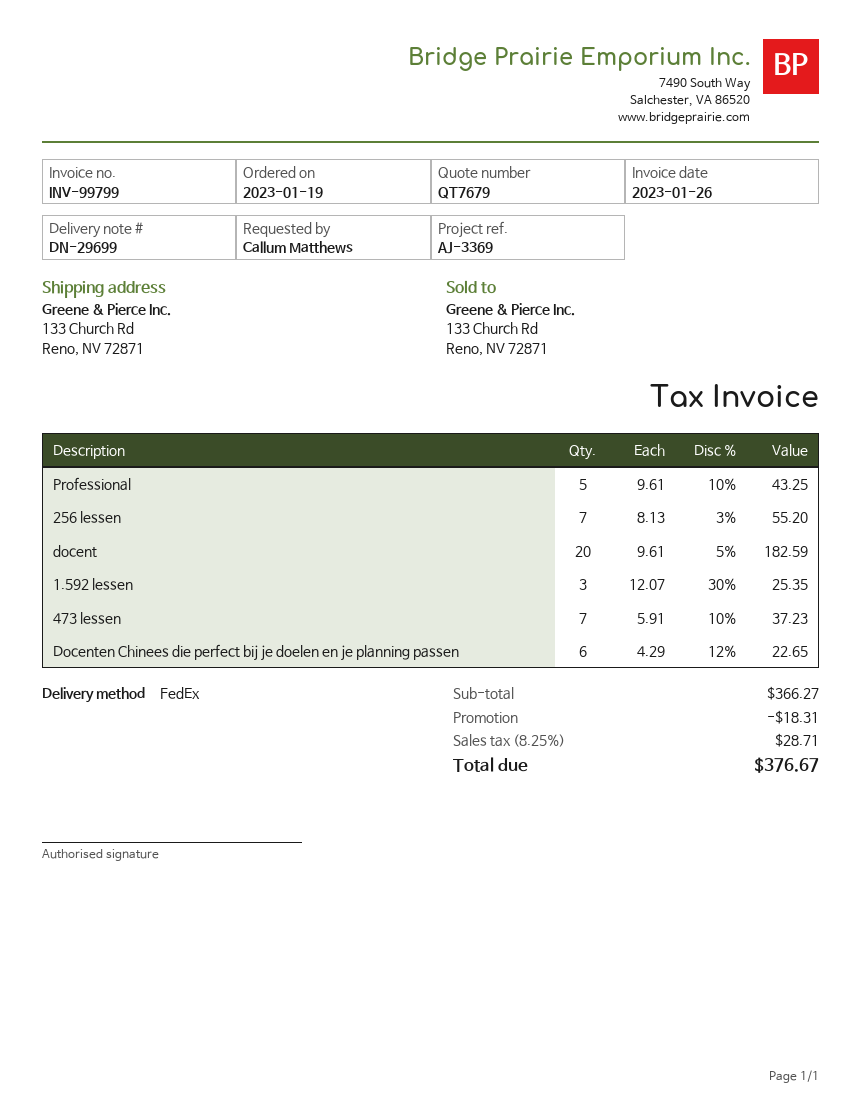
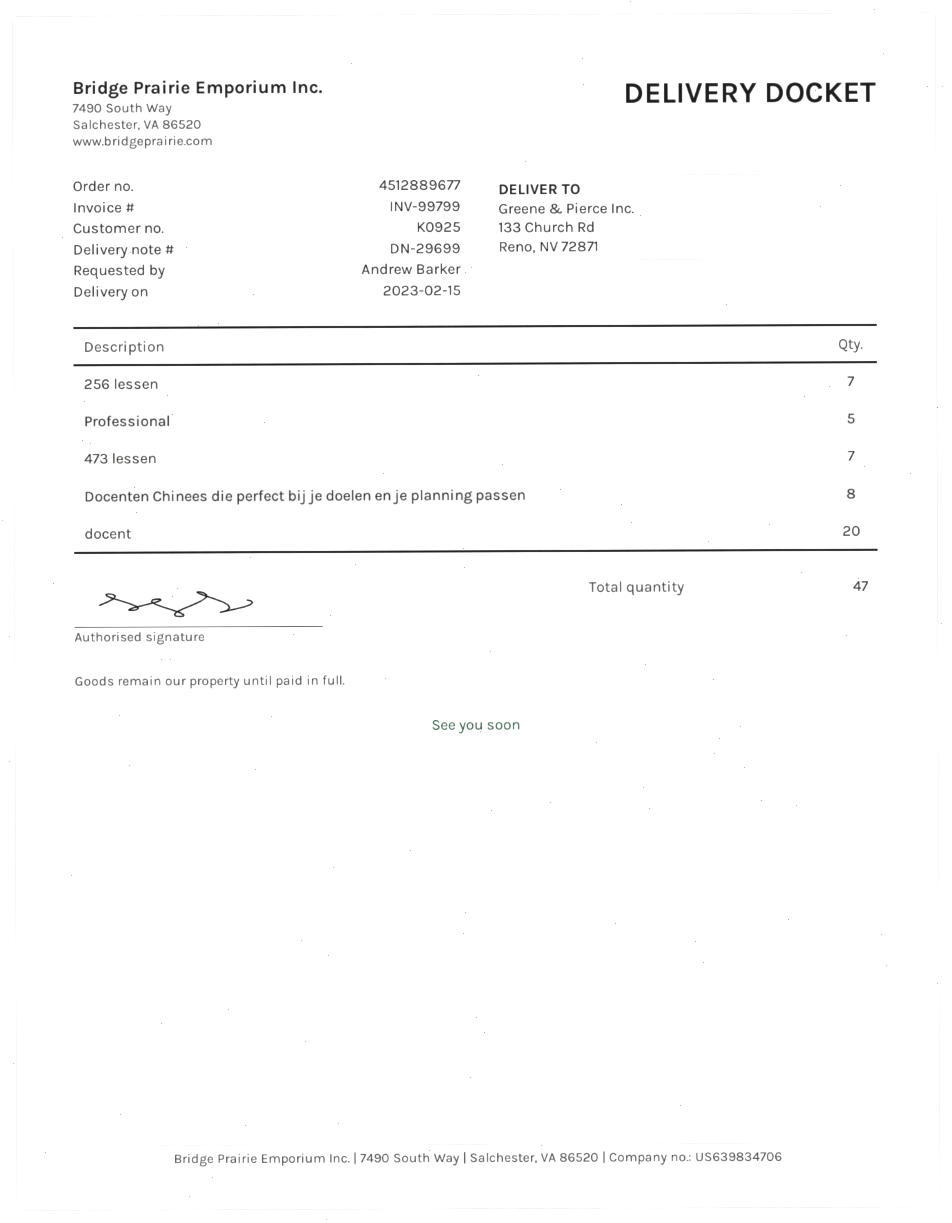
ordered by: Callum Matthews -> Andrew Barker
1.592 lessen: 3 -> none
Docenten Chinees die perfect bij je doelen en je planning passen: 6 -> 8

